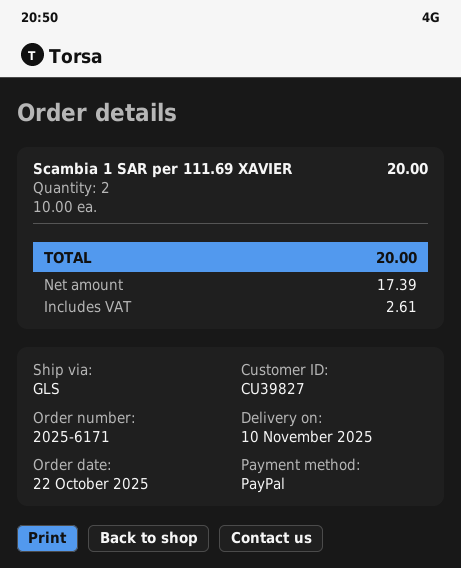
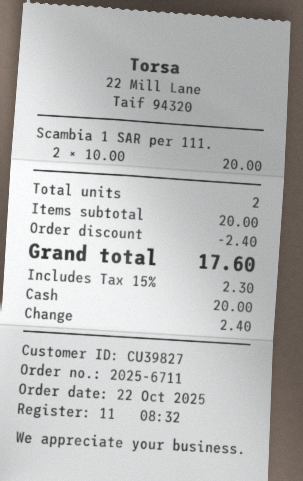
order number: 2025-6171 -> 2025-6711
payment method: PayPal -> cash
discount: none -> 2.40
tax: 2.61 -> 2.30
total: 20.00 -> 17.60

